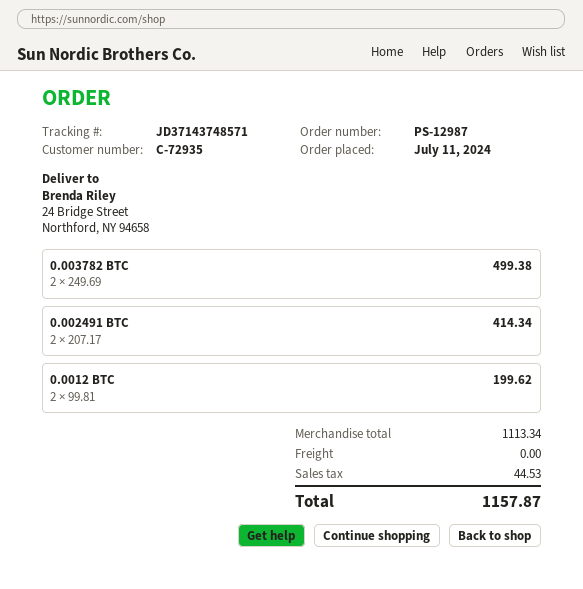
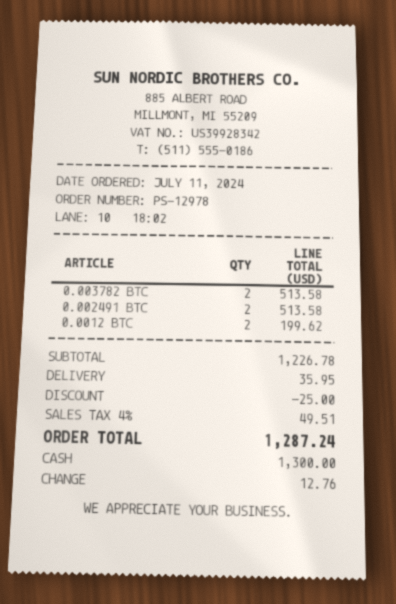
order number: PS-12987 -> PS-12978
0.003782 BTC: 2 for 499.38 -> 2 for 513.58
0.002491 BTC: 2 for 414.34 -> 2 for 513.58
subtotal: 1113.34 -> 1226.78
discount: none -> 25.00
shipping: 0.00 -> 35.95
tax: 44.53 -> 49.51
total: 1157.87 -> 1287.24

